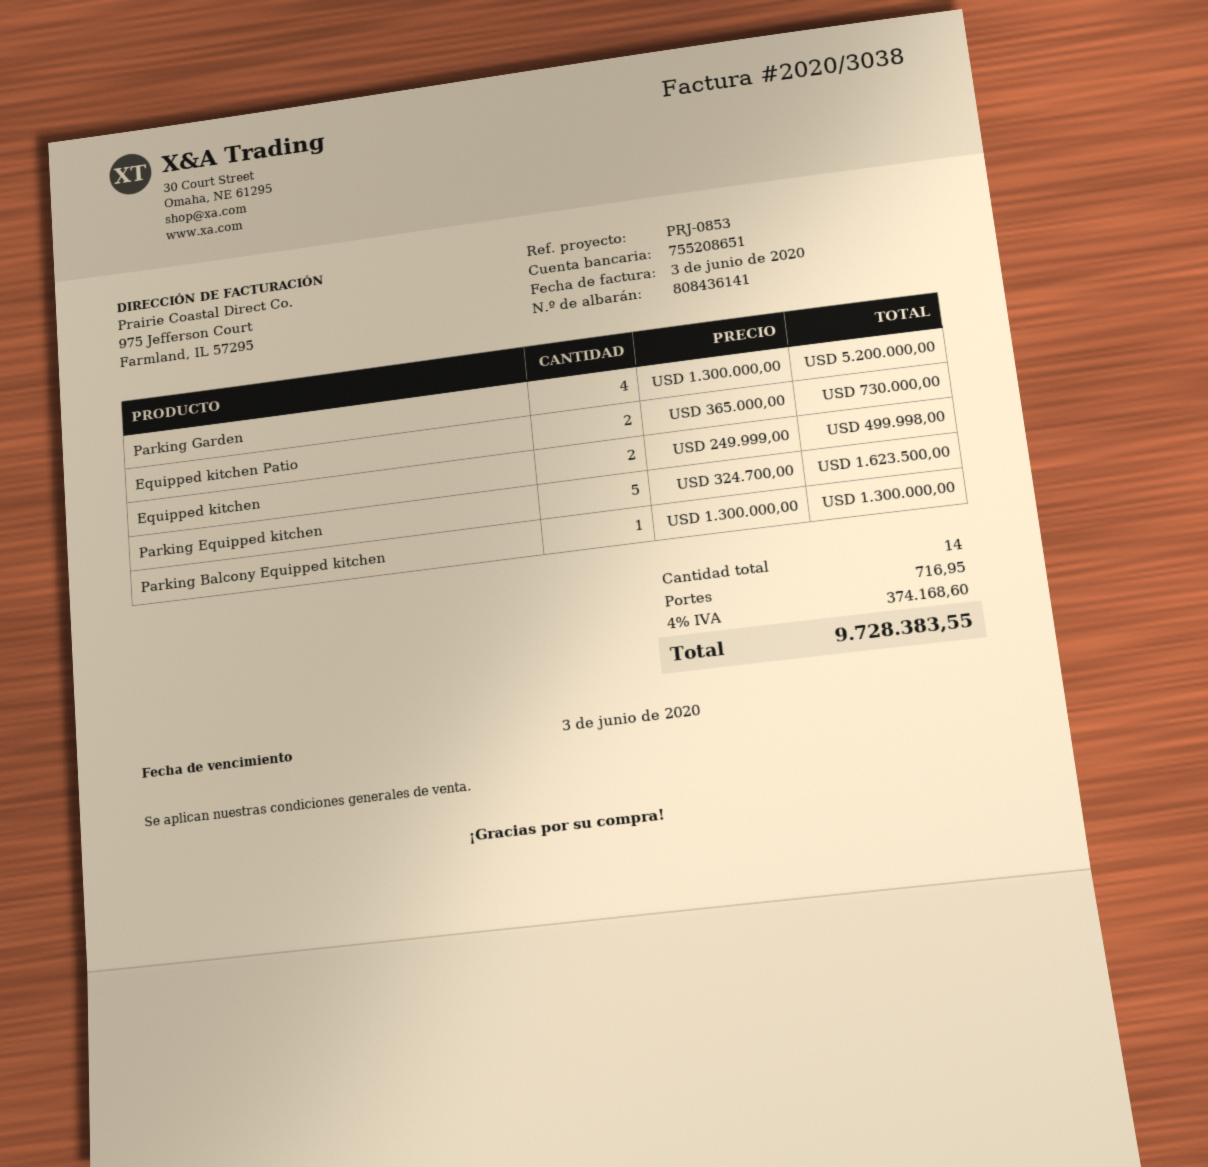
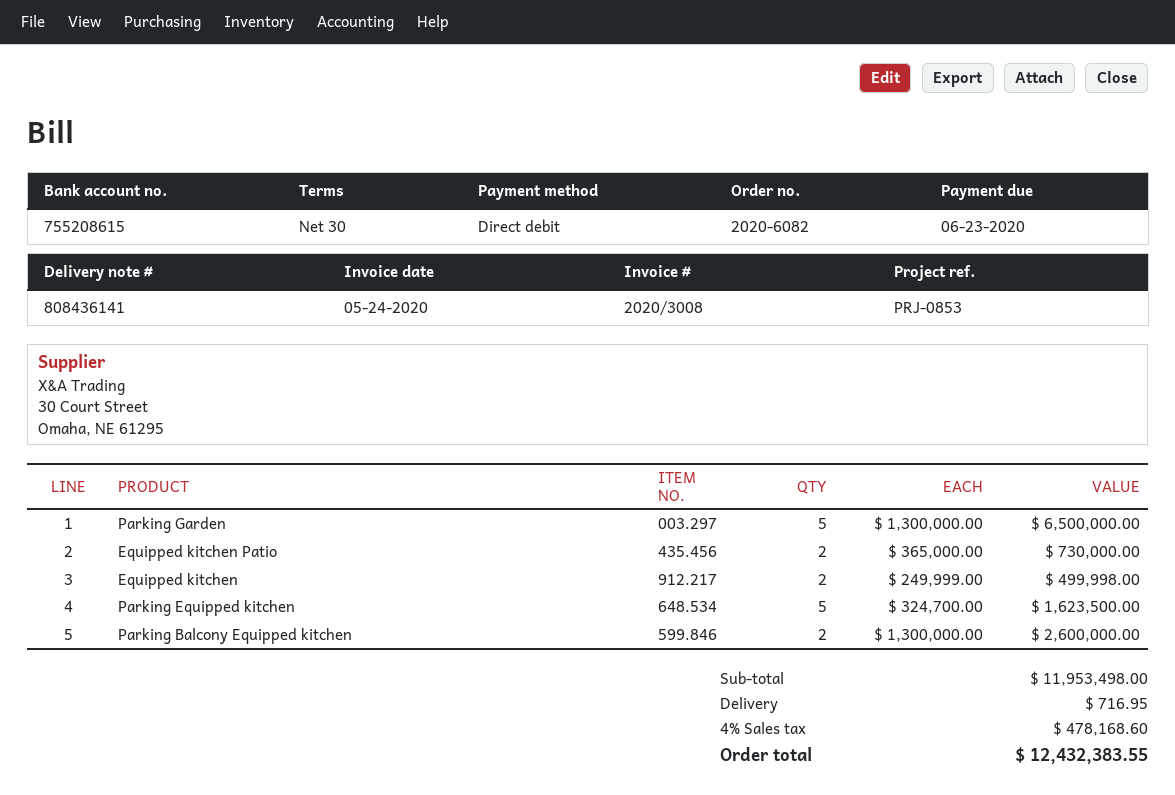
invoice number: 2020/3038 -> 2020/3008
invoice date: 2020-06-03 -> 2020-05-24
due date: 2020-06-03 -> 2020-06-23
bank account: 755208651 -> 755208615
Parking Garden: 4 x 1300000.00 = 5200000.00 -> 5 x 1300000.00 = 6500000.00
Parking Balcony Equipped kitchen: 1 x 1300000.00 = 1300000.00 -> 2 x 1300000.00 = 2600000.00
tax: 4% = 374168.60 -> 4% = 478168.60
total: 9728383.55 -> 12432383.55

